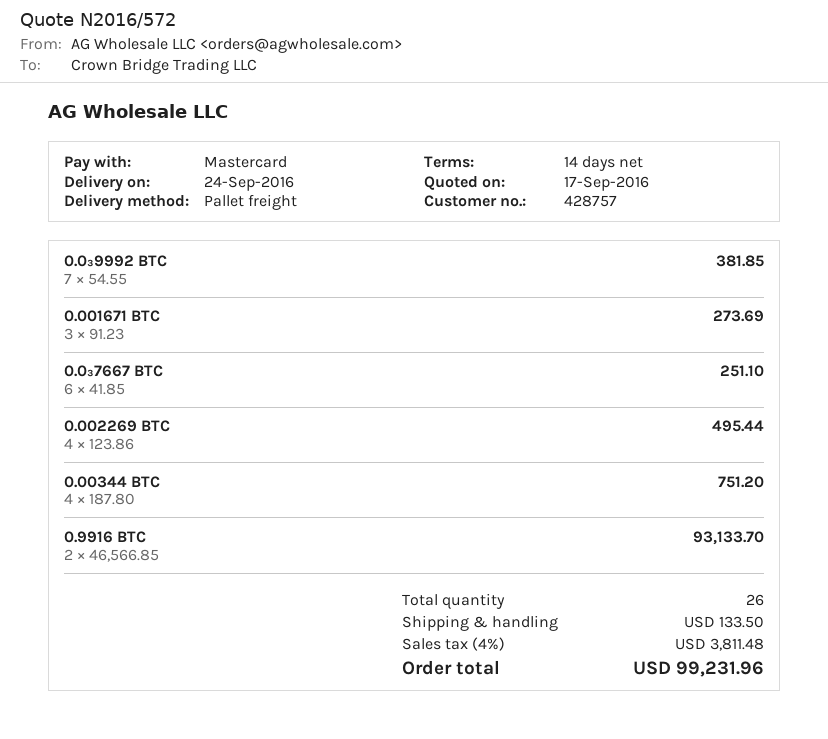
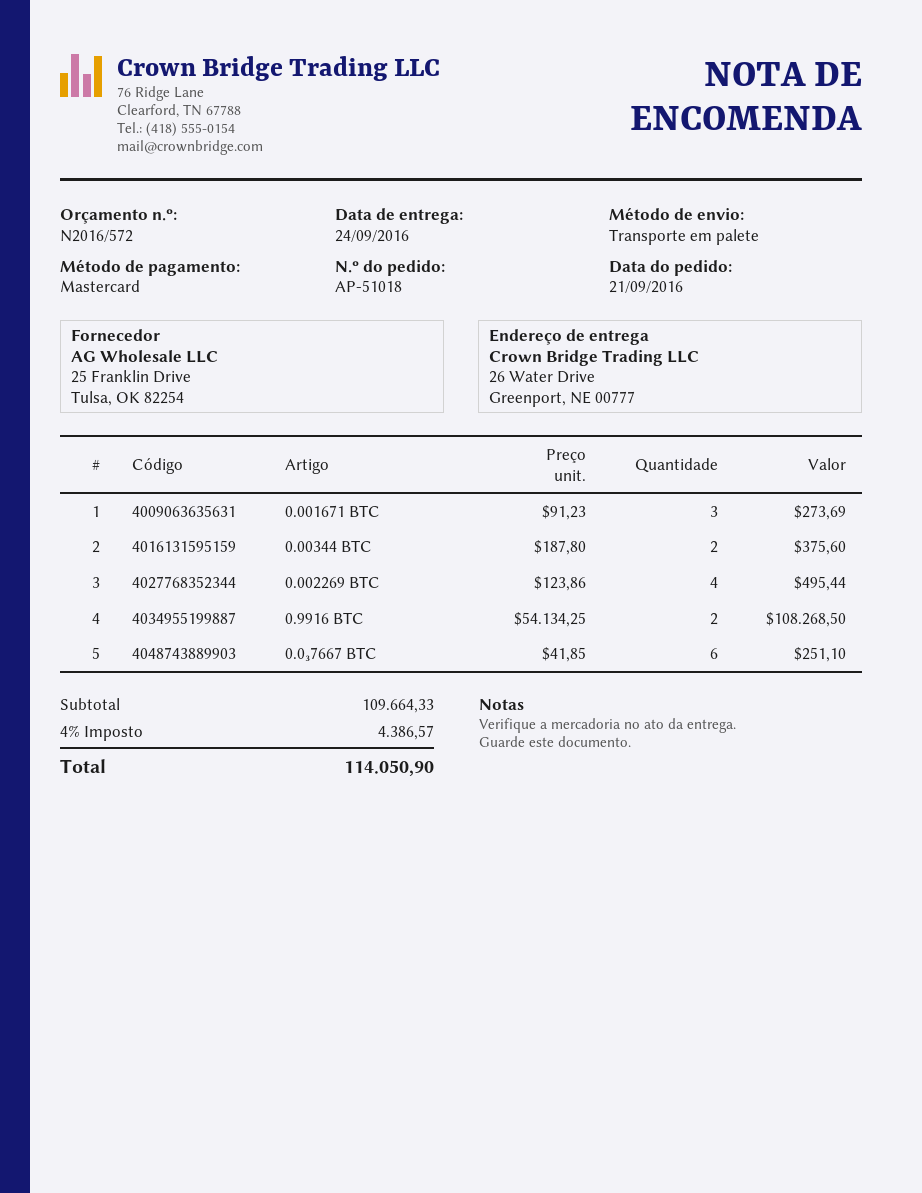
0.0₃9992 BTC: 7 x 54.55 = 381.85 -> none
0.00344 BTC: 4 x 187.80 = 751.20 -> 2 x 187.80 = 375.60
0.9916 BTC: 2 x 46566.85 = 93133.70 -> 2 x 54134.25 = 108268.50
shipping: 133.50 -> none
tax: 4% = 3811.48 -> 4% = 4386.57
total: 99231.96 -> 114050.90

